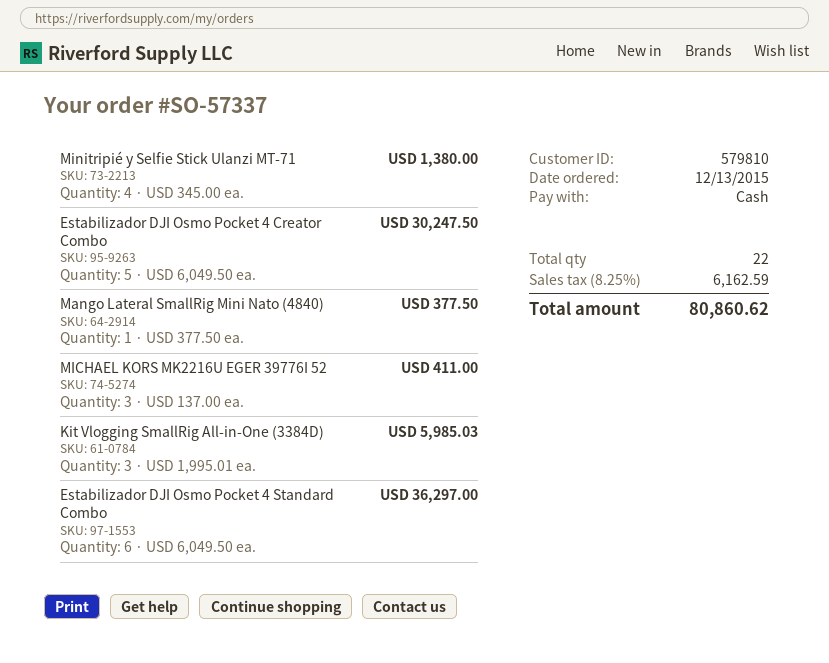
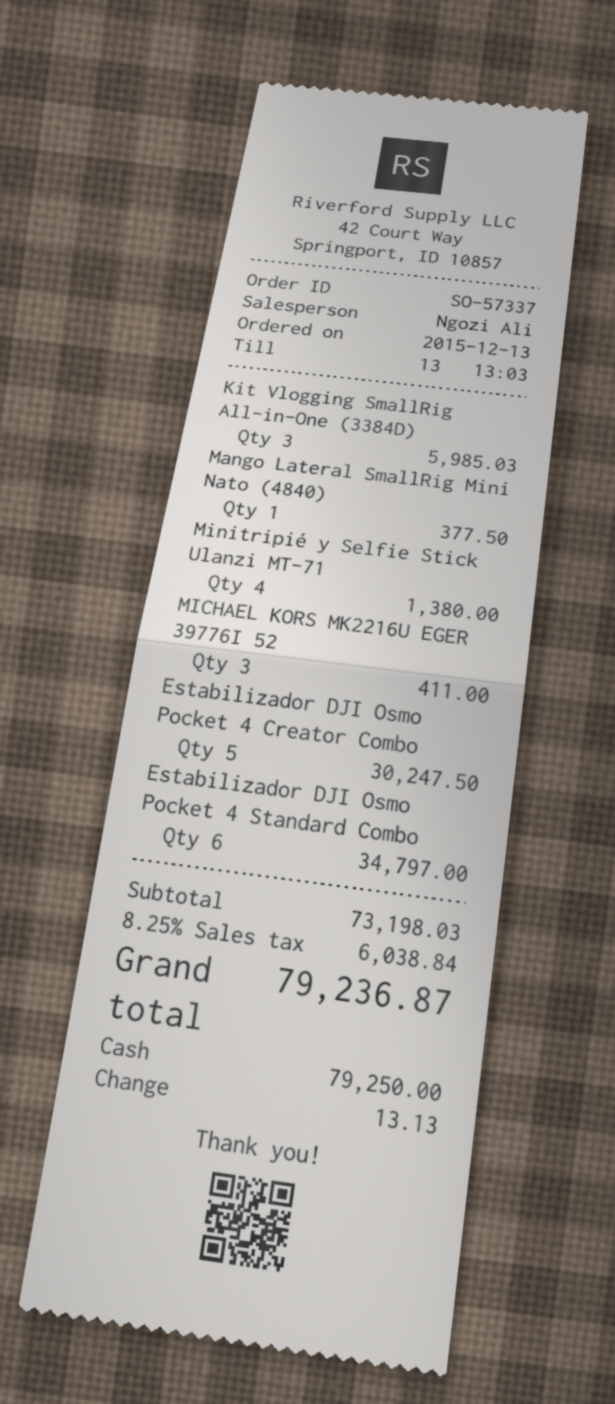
Estabilizador DJI Osmo Pocket 4 Standard Combo: 6 for 36297.00 -> 6 for 34797.00
tax: 8.25% = 6162.59 -> 8.25% = 6038.84
total: 80860.62 -> 79236.87

